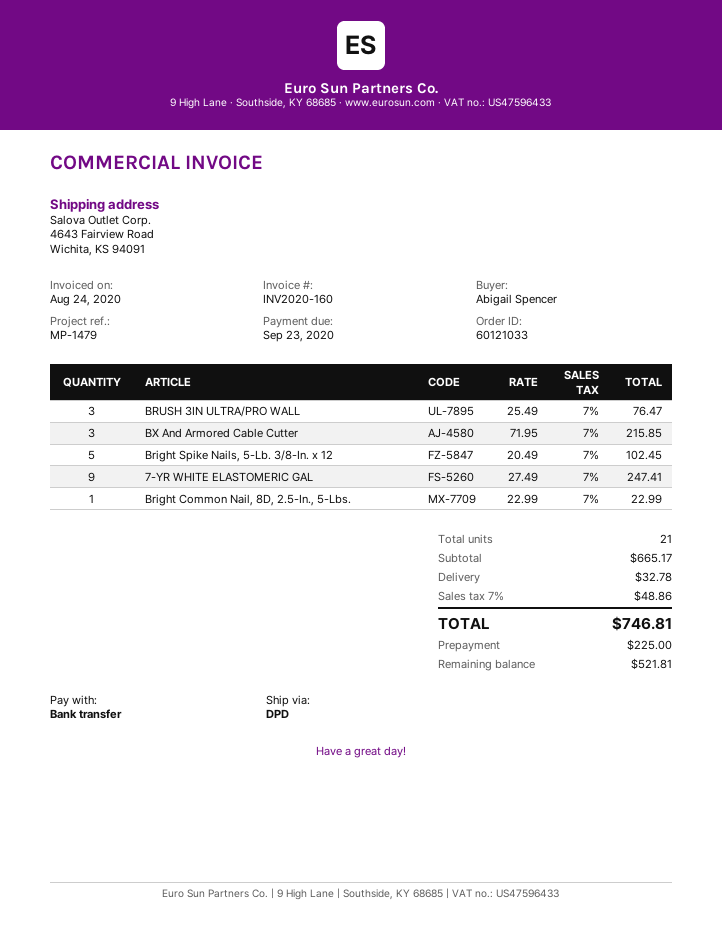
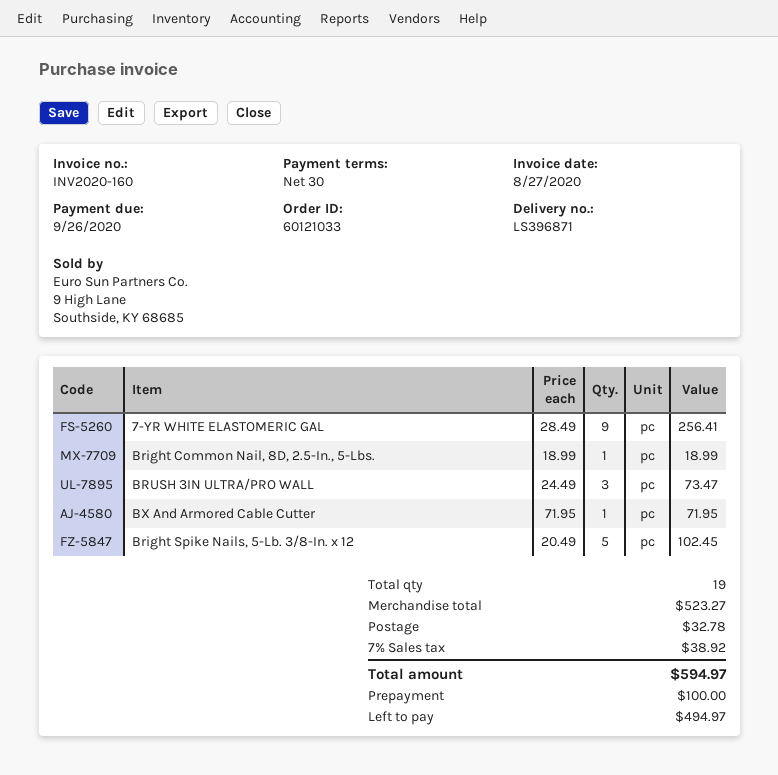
invoice date: 2020-08-24 -> 2020-08-27
due date: 2020-09-23 -> 2020-09-26
BRUSH 3IN ULTRA/PRO WALL: 3 x 25.49 = 76.47 -> 3 x 24.49 = 73.47
BX And Armored Cable Cutter: 3 x 71.95 = 215.85 -> 1 x 71.95 = 71.95
7-YR WHITE ELASTOMERIC GAL: 9 x 27.49 = 247.41 -> 9 x 28.49 = 256.41
Bright Common Nail, 8D, 2.5-In., 5-Lbs.: 1 x 22.99 = 22.99 -> 1 x 18.99 = 18.99
total quantity: 21 -> 19
subtotal: 665.17 -> 523.27
tax: 7% = 48.86 -> 7% = 38.92
total: 746.81 -> 594.97
deposit: 225.00 -> 100.00
balance: 521.81 -> 494.97

